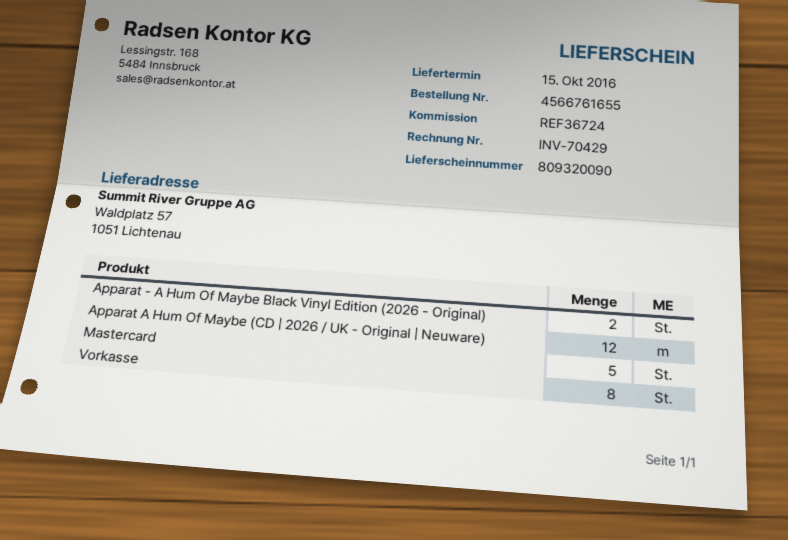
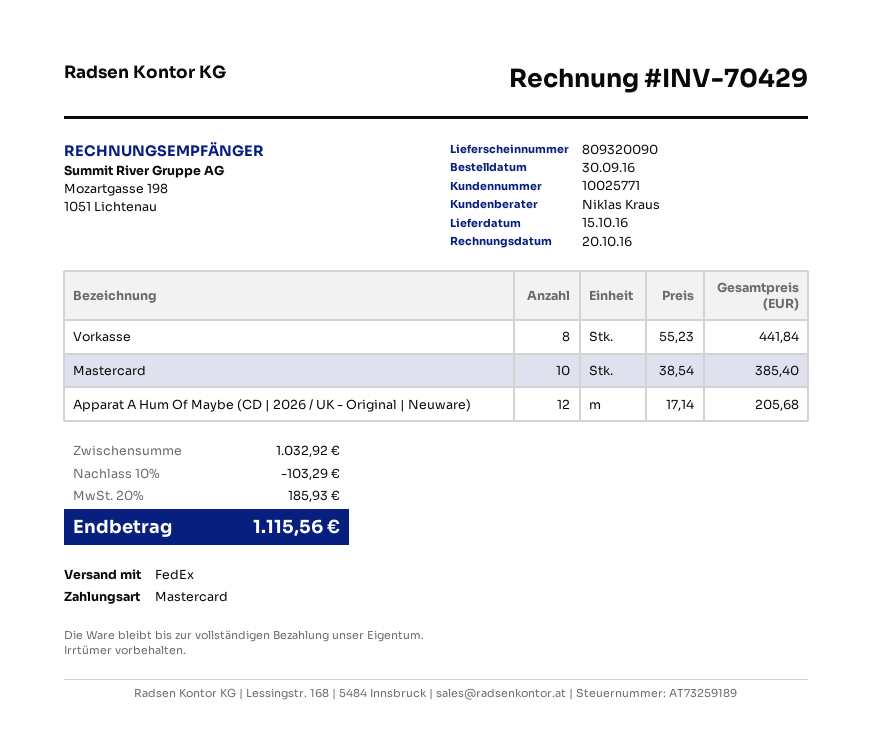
Apparat - A Hum Of Maybe Black Vinyl Edition (2026 - Original): 2 -> none
Mastercard: 5 -> 10

